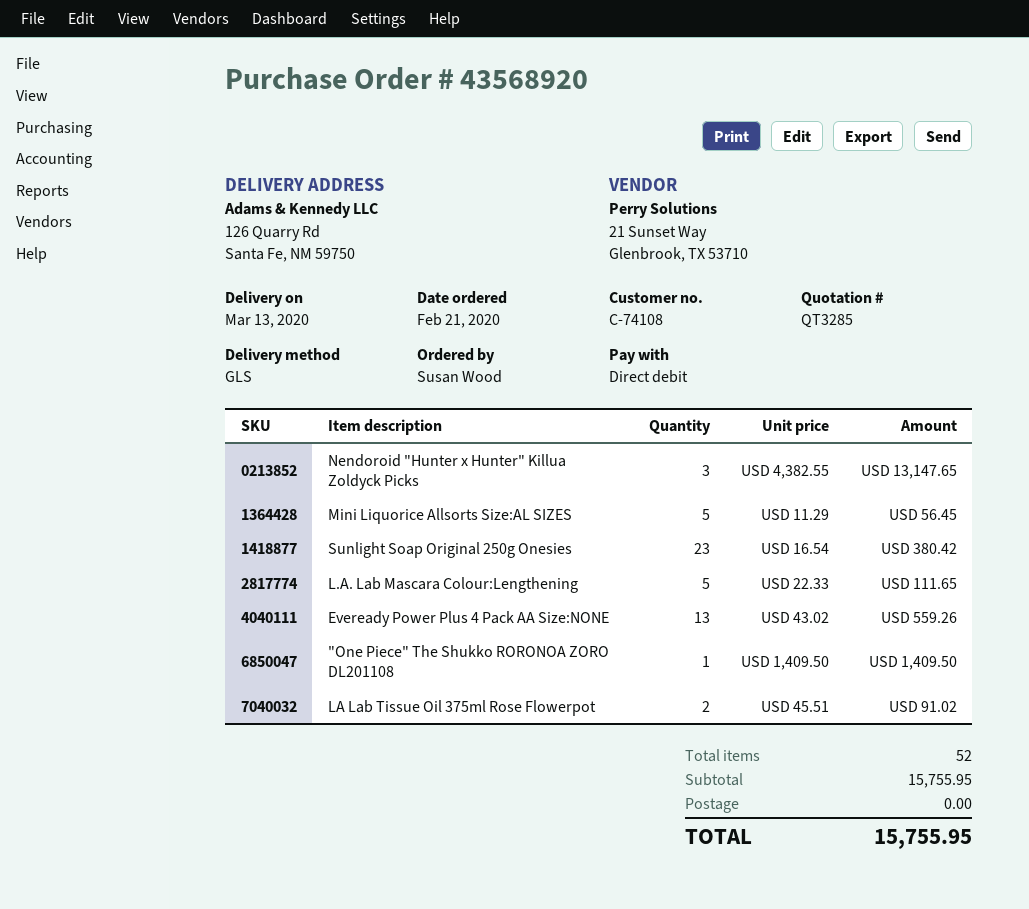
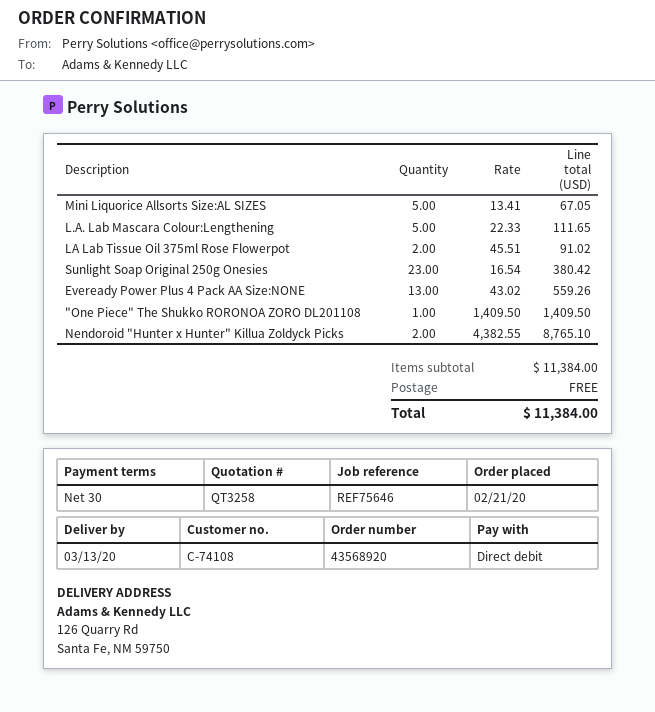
quote number: QT3285 -> QT3258
Nendoroid "Hunter x Hunter" Killua Zoldyck Picks: 3 x 4382.55 = 13147.65 -> 2 x 4382.55 = 8765.10
Mini Liquorice Allsorts Size:AL SIZES: 5 x 11.29 = 56.45 -> 5 x 13.41 = 67.05
subtotal: 15755.95 -> 11384.00
total: 15755.95 -> 11384.00

